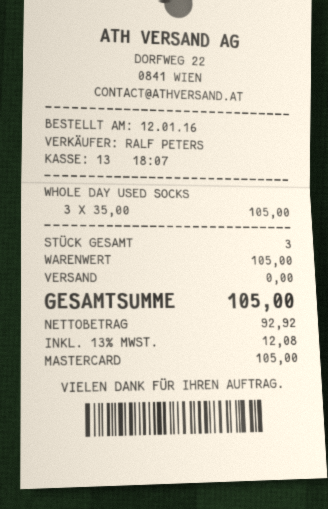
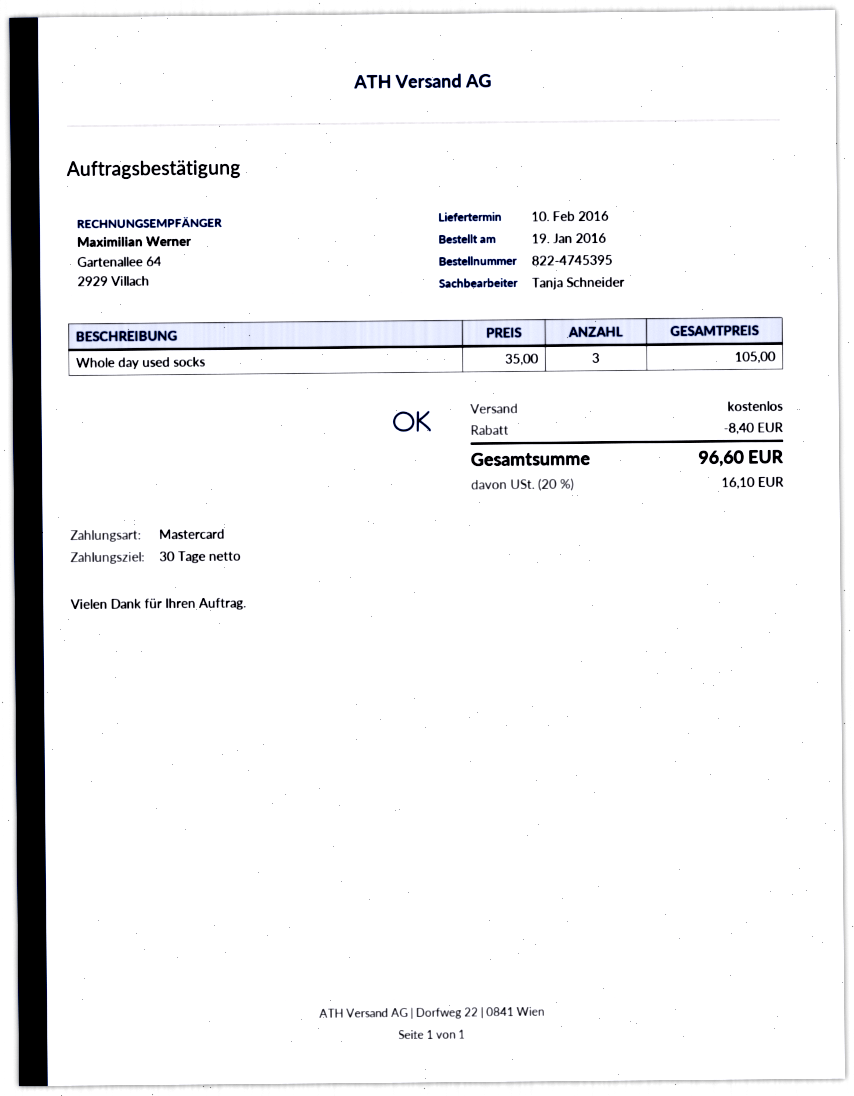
order date: 2016-01-12 -> 2016-01-19
sales rep: RALF PETERS -> Tanja Schneider
discount: none -> 8.40
tax: 13% = 12.08 -> 20% = 16.10
total: 105.00 -> 96.60

